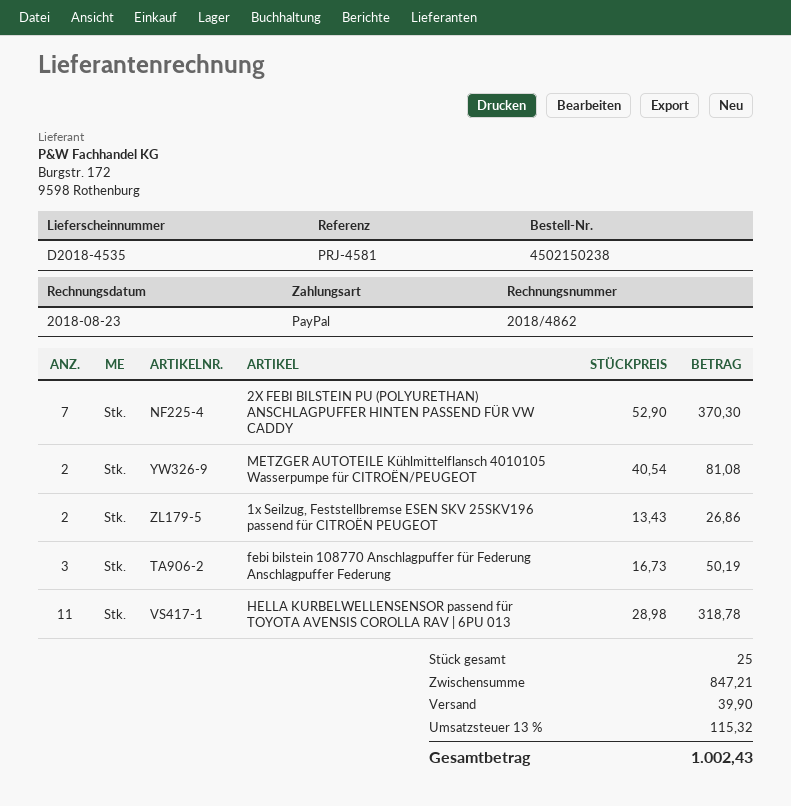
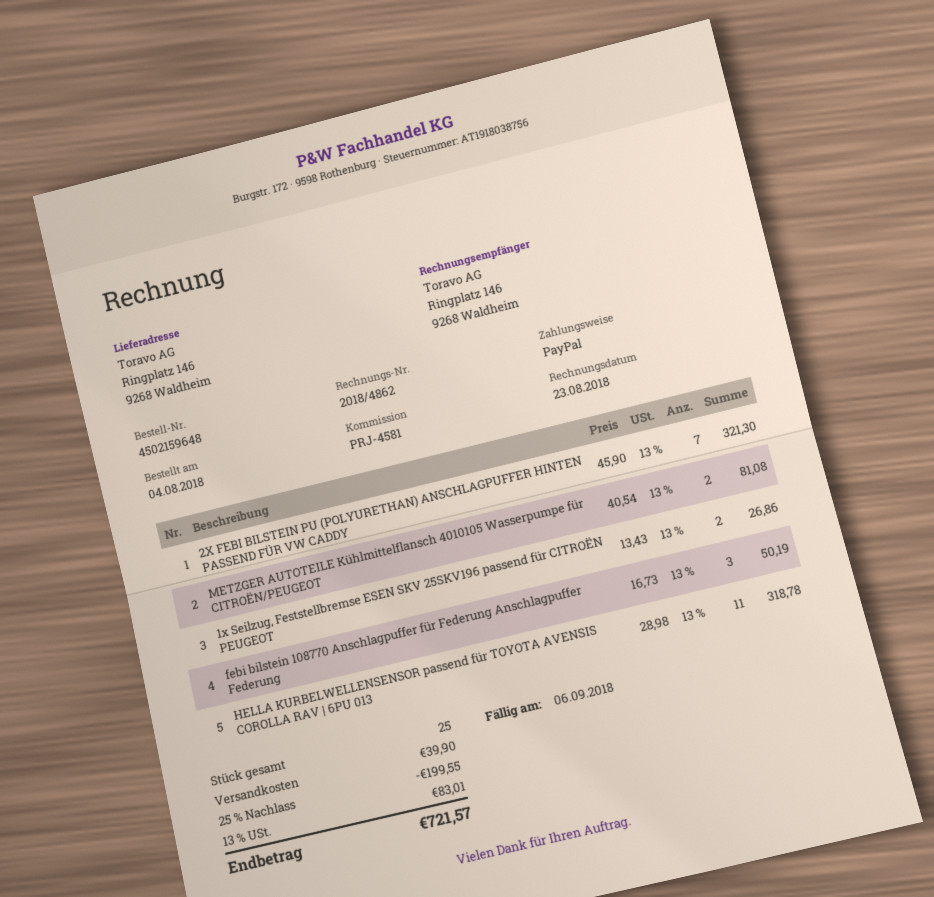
order number: 4502150238 -> 4502159648
2X FEBI BILSTEIN PU (POLYURETHAN) ANSCHLAGPUFFER HINTEN PASSEND FÜR VW CADDY: 7 x 52.90 = 370.30 -> 7 x 45.90 = 321.30
discount: none -> 25% = 199.55
tax: 13% = 115.32 -> 13% = 83.01
total: 1002.43 -> 721.57

